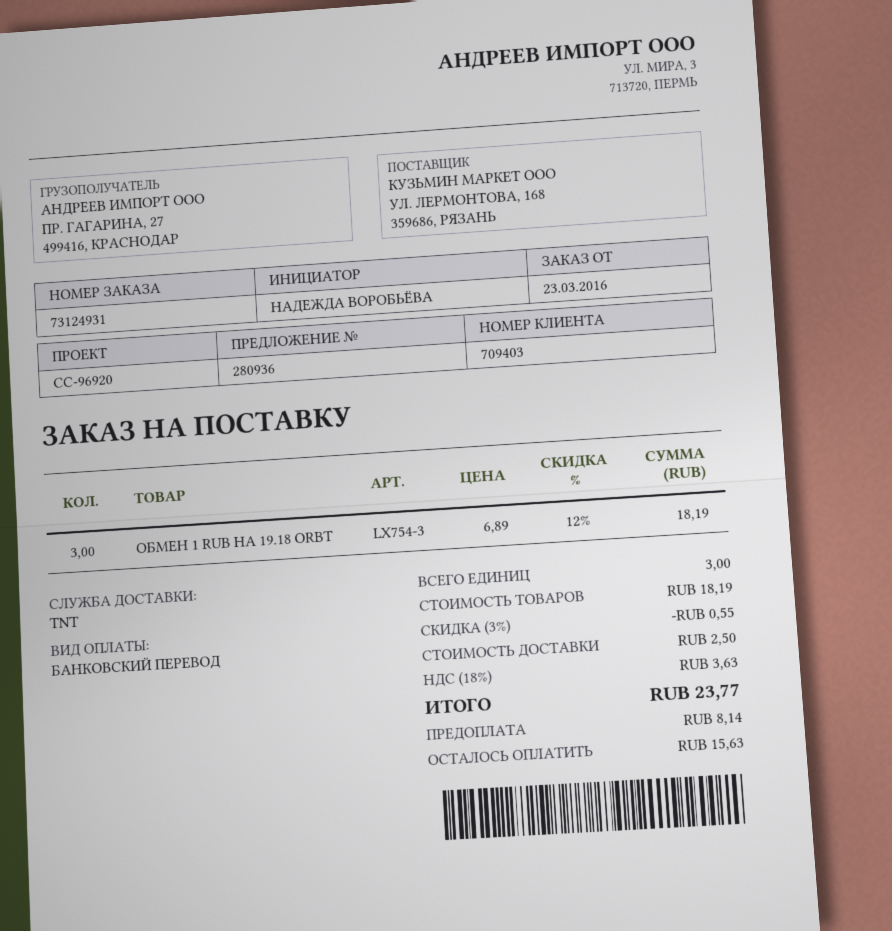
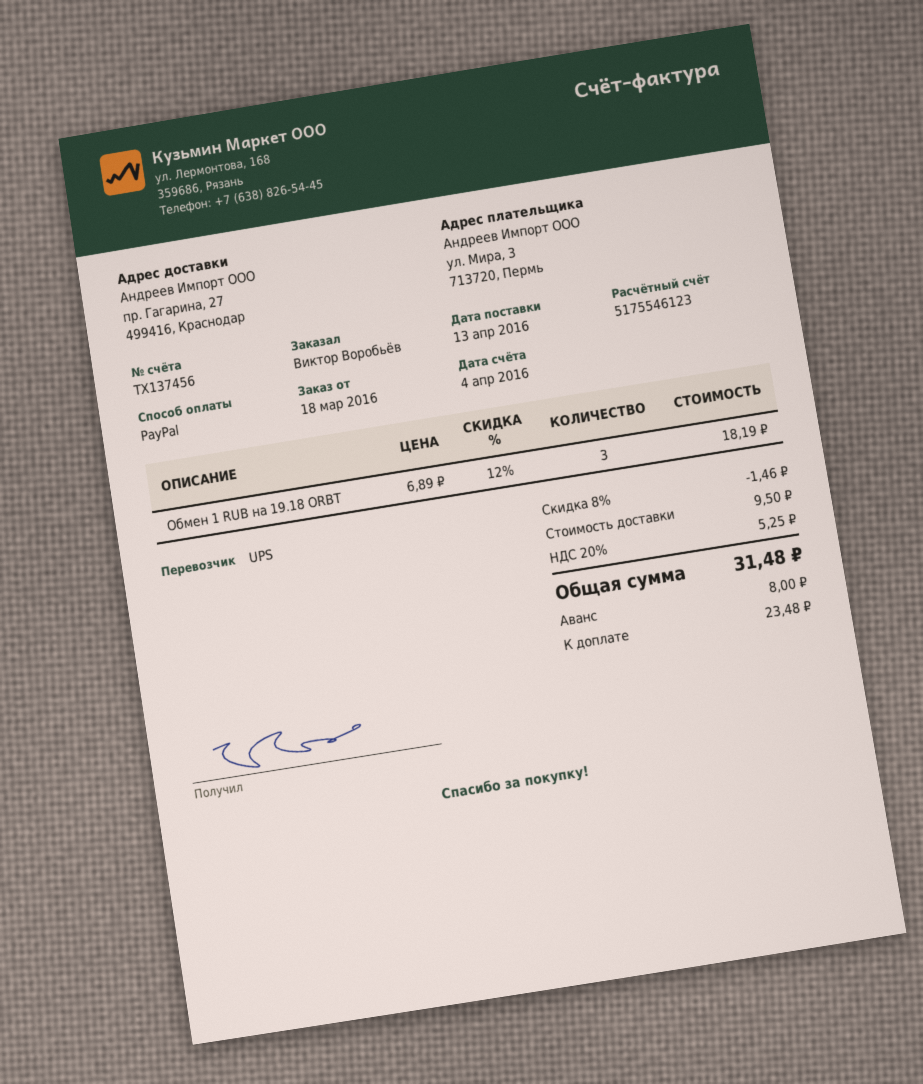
order date: 2016-03-23 -> 2016-03-18
ordered by: НАДЕЖДА ВОРОБЬЁВА -> Виктор Воробьёв
payment method: bank transfer -> PayPal
shipping method: TNT -> UPS
discount: 3% = 0.55 -> 8% = 1.46
shipping: 2.50 -> 9.50
tax: 18% = 3.63 -> 20% = 5.25
total: 23.77 -> 31.48
deposit: 8.14 -> 8.00
balance: 15.63 -> 23.48

